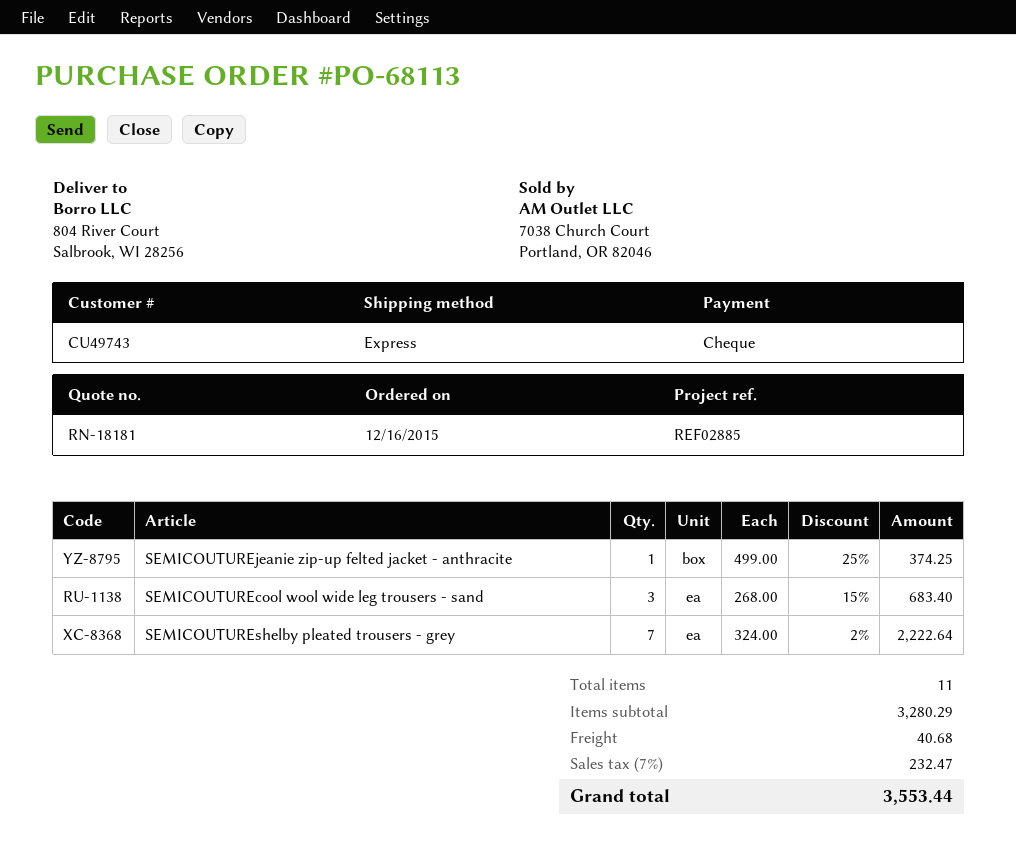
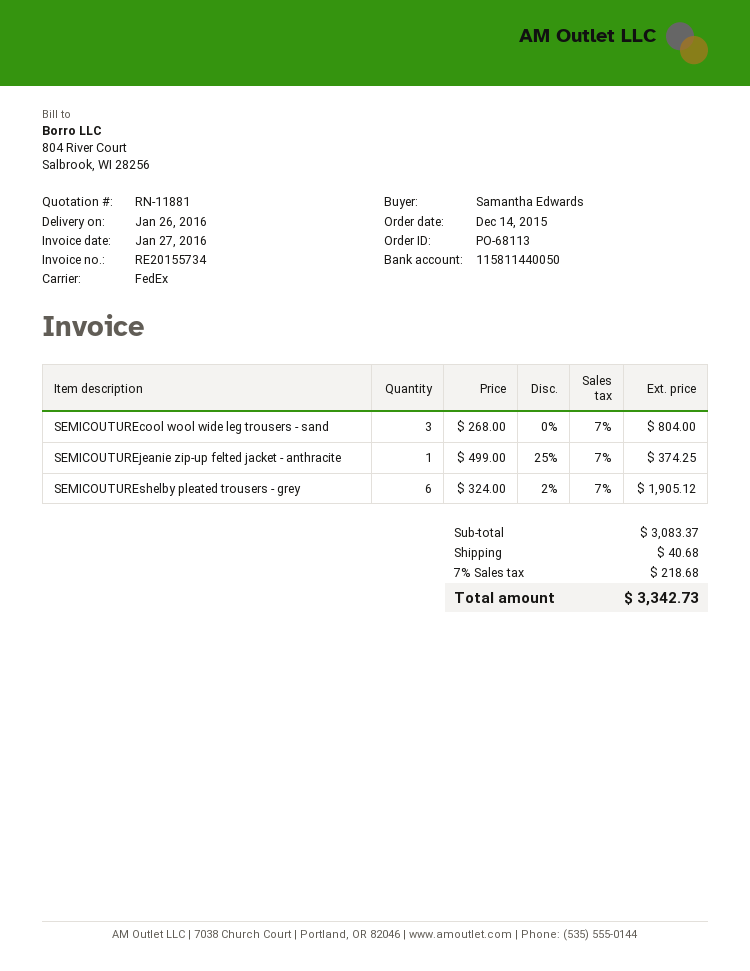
quote number: RN-18181 -> RN-11881
order date: 2015-12-16 -> 2015-12-14
shipping method: express -> FedEx
SEMICOUTUREcool wool wide leg trousers - sand: 3 x 268.00 - 15% = 683.40 -> 3 x 268.00 = 804.00
SEMICOUTUREshelby pleated trousers - grey: 7 x 324.00 - 2% = 2222.64 -> 6 x 324.00 - 2% = 1905.12
subtotal: 3280.29 -> 3083.37
tax: 7% = 232.47 -> 7% = 218.68
total: 3553.44 -> 3342.73

